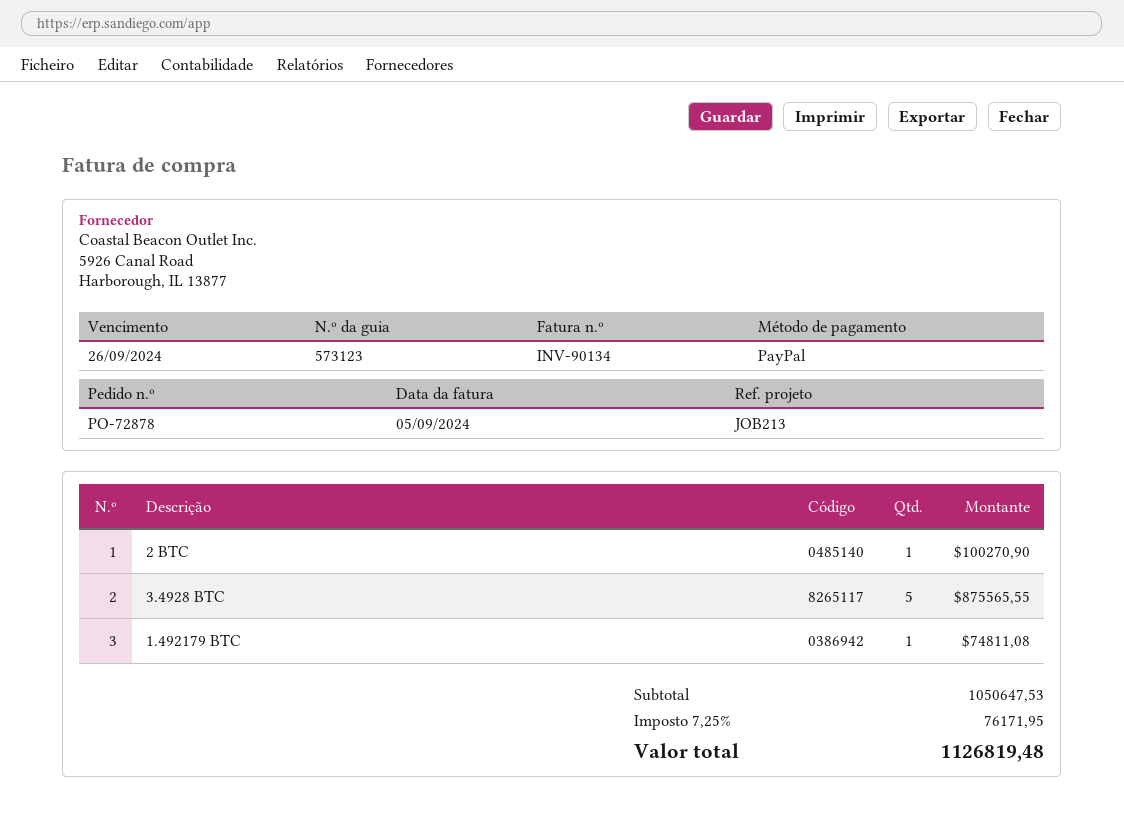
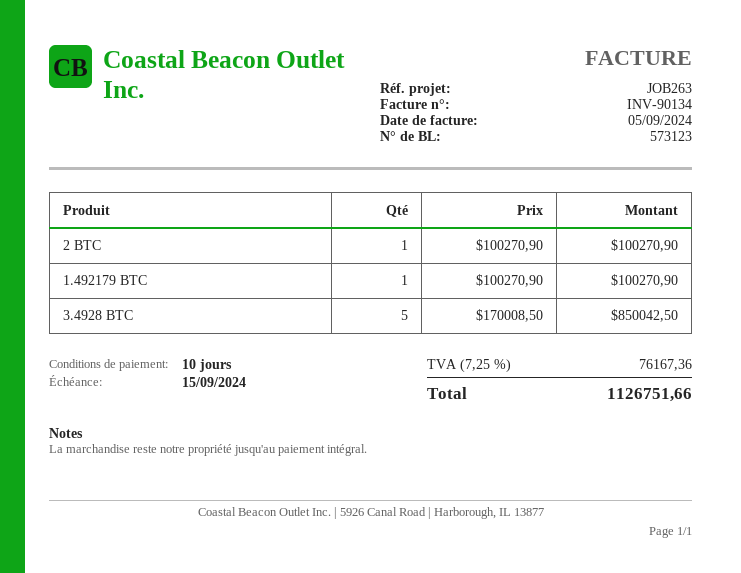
due date: 2024-09-26 -> 2024-09-15
reference: JOB213 -> JOB263
3.4928 BTC: 5 for 875565.55 -> 5 for 850042.50
1.492179 BTC: 1 for 74811.08 -> 1 for 100270.90
tax: 7.25% = 76171.95 -> 7.25% = 76167.36
total: 1126819.48 -> 1126751.66

